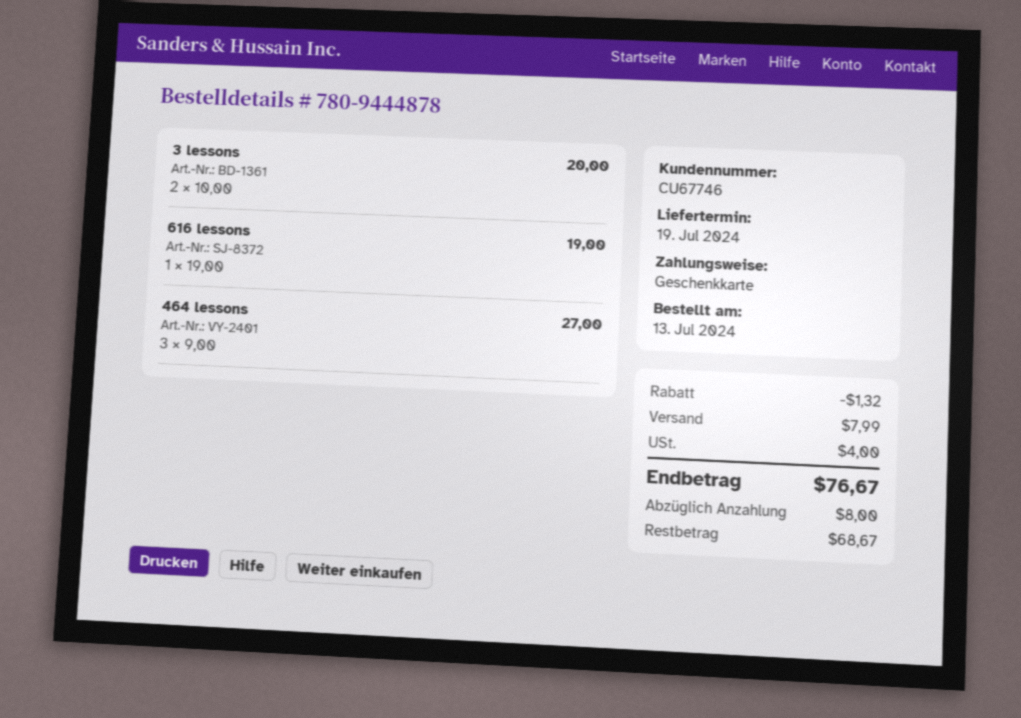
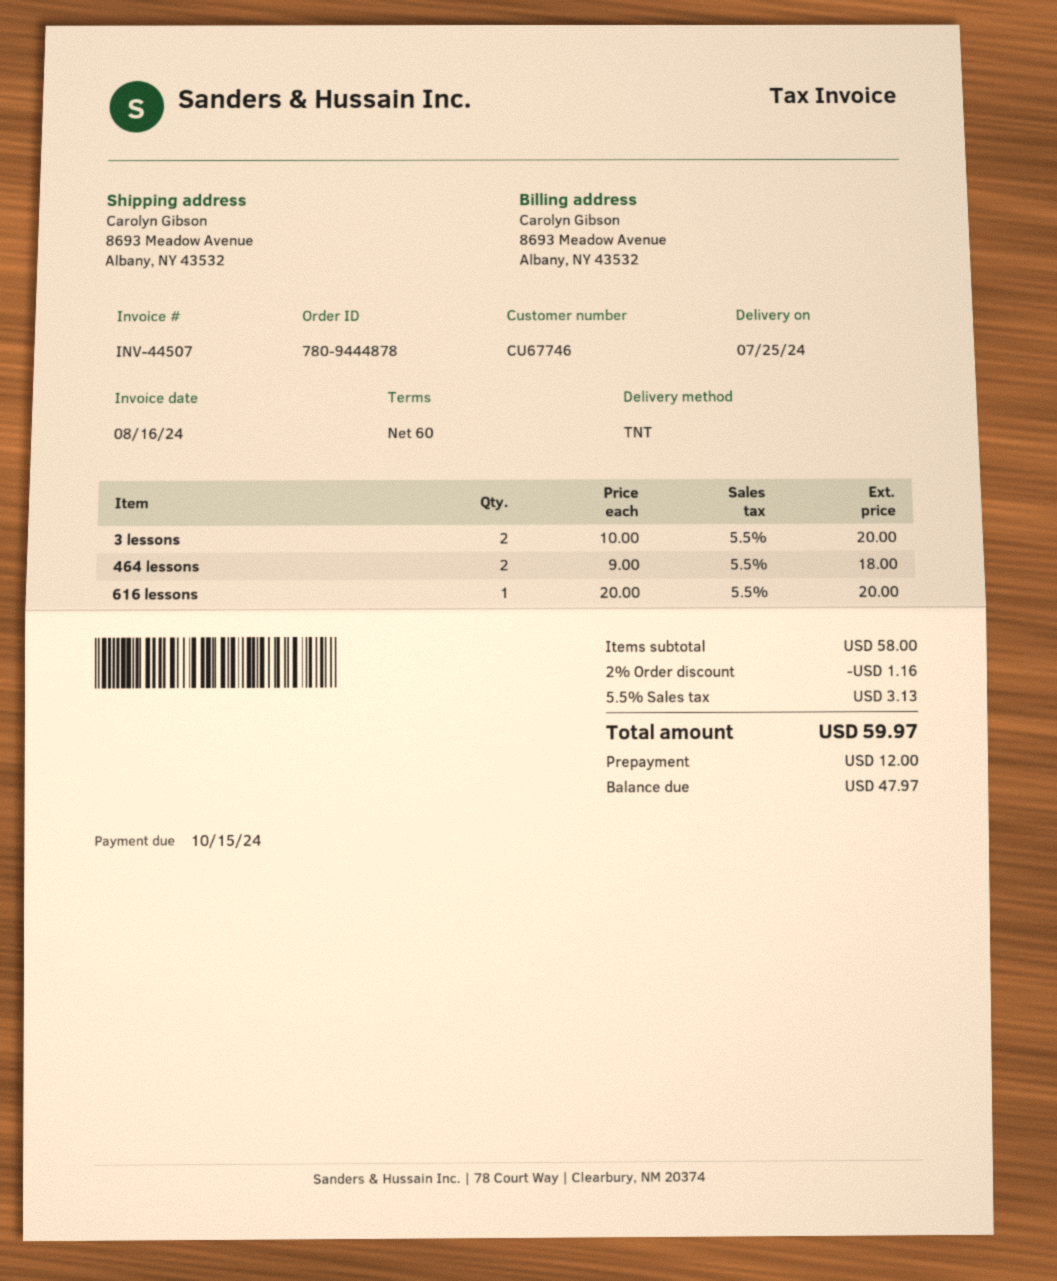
delivery date: 2024-07-19 -> 2024-07-25
616 lessons: 1 x 19.00 = 19.00 -> 1 x 20.00 = 20.00
464 lessons: 3 x 9.00 = 27.00 -> 2 x 9.00 = 18.00
discount: 1.32 -> 1.16
shipping: 7.99 -> none
tax: 4.00 -> 3.13
total: 76.67 -> 59.97
deposit: 8.00 -> 12.00
balance: 68.67 -> 47.97

